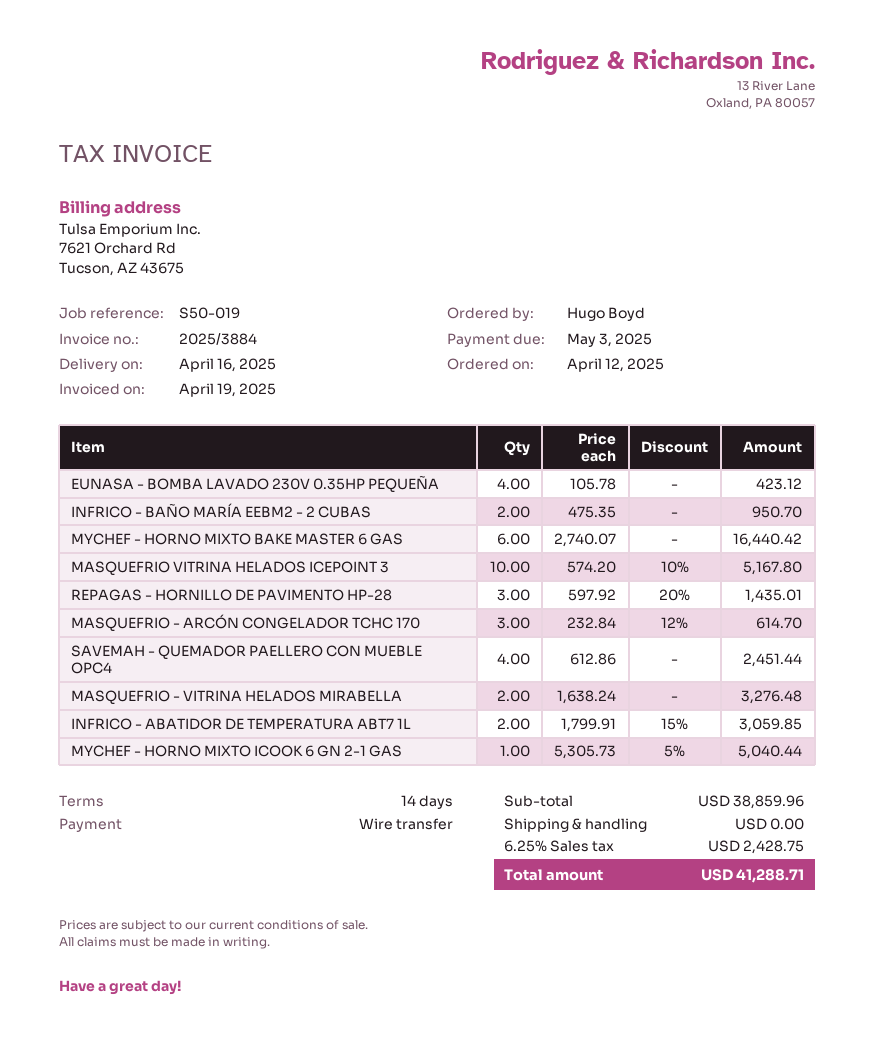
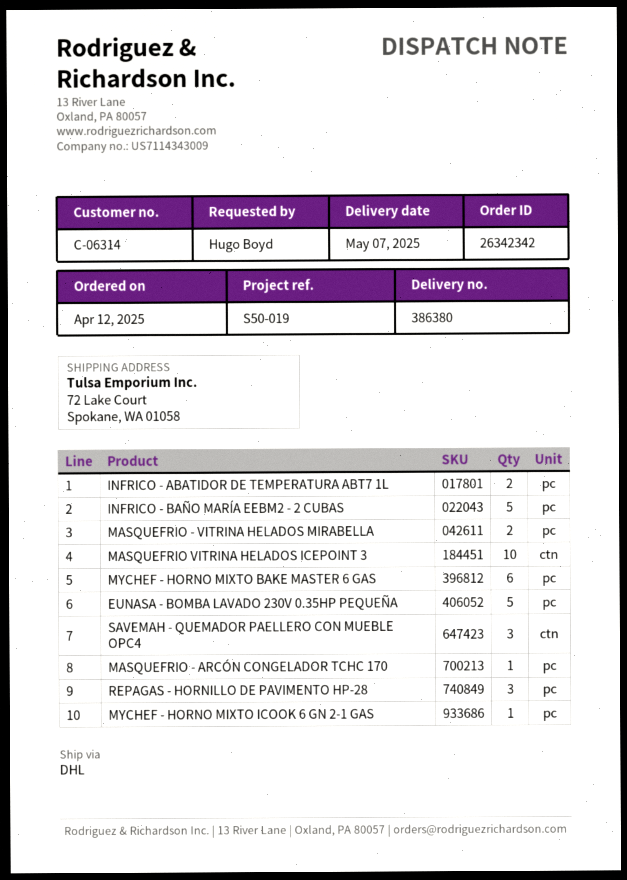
delivery date: 2025-04-16 -> 2025-05-07
EUNASA - BOMBA LAVADO 230V 0.35HP PEQUEÑA: 4 -> 5
INFRICO - BAÑO MARÍA EEBM2 - 2 CUBAS: 2 -> 5
MASQUEFRIO - ARCÓN CONGELADOR TCHC 170: 3 -> 1
SAVEMAH - QUEMADOR PAELLERO CON MUEBLE OPC4: 4 -> 3

